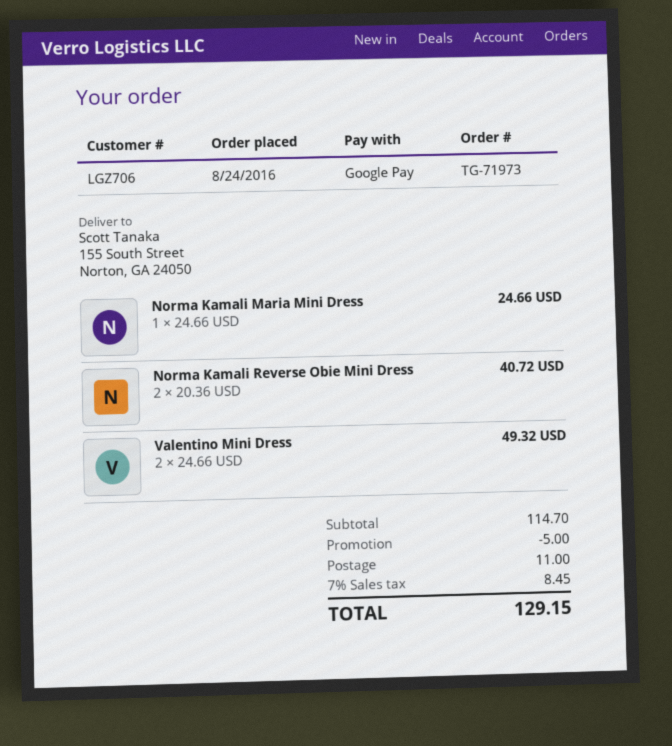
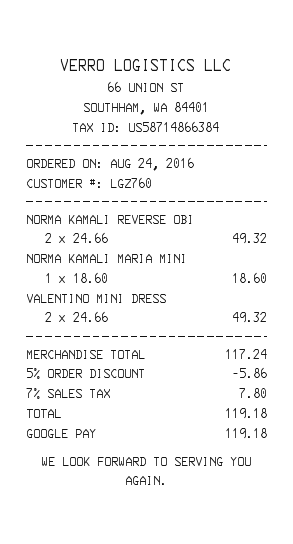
customer number: LGZ706 -> LGZ760
Norma Kamali Maria Mini Dress: 1 x 24.66 = 24.66 -> 1 x 18.60 = 18.60
Norma Kamali Reverse Obie Mini Dress: 2 x 20.36 = 40.72 -> 2 x 24.66 = 49.32
subtotal: 114.70 -> 117.24
discount: 5.00 -> 5.86
shipping: 11.00 -> none
tax: 7% = 8.45 -> 7% = 7.80
total: 129.15 -> 119.18

